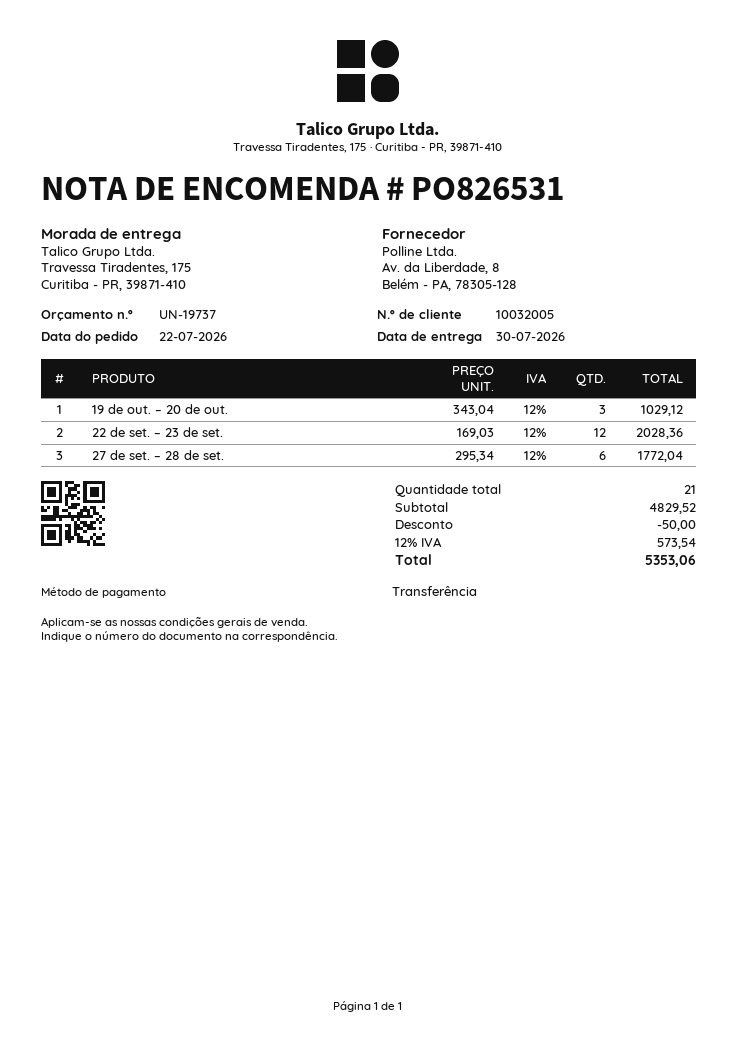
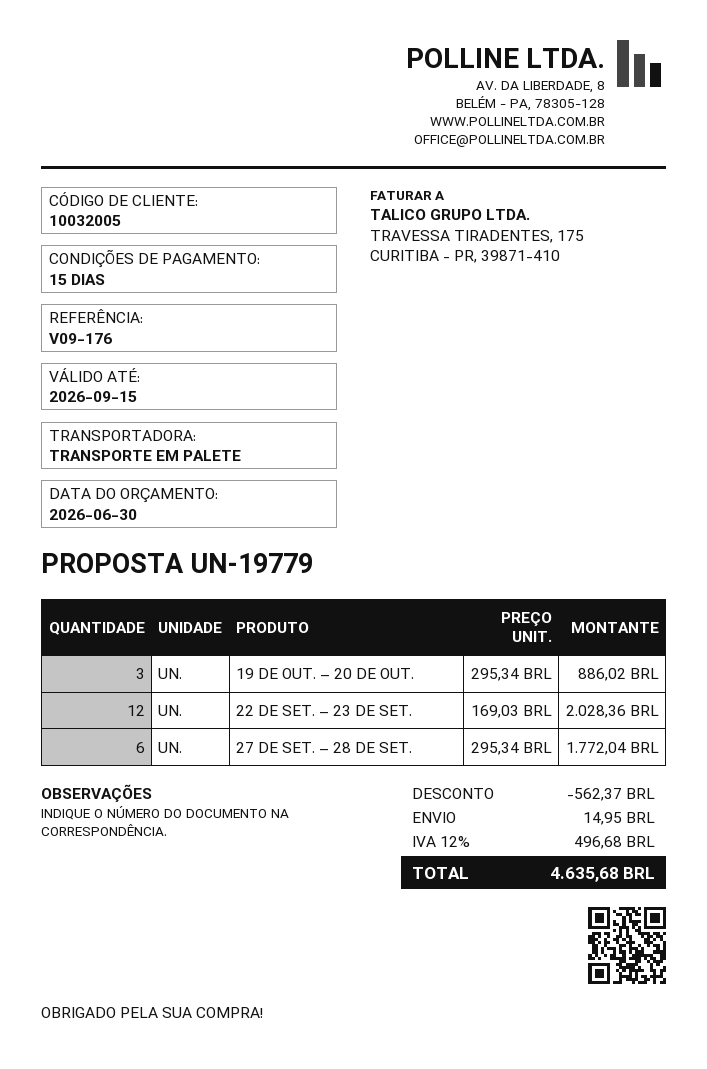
quote number: UN-19737 -> UN-19779
19 de out. – 20 de out.: 3 x 343.04 = 1029.12 -> 3 x 295.34 = 886.02
discount: 50.00 -> 562.37
shipping: none -> 14.95
tax: 12% = 573.54 -> 12% = 496.68
total: 5353.06 -> 4635.68

